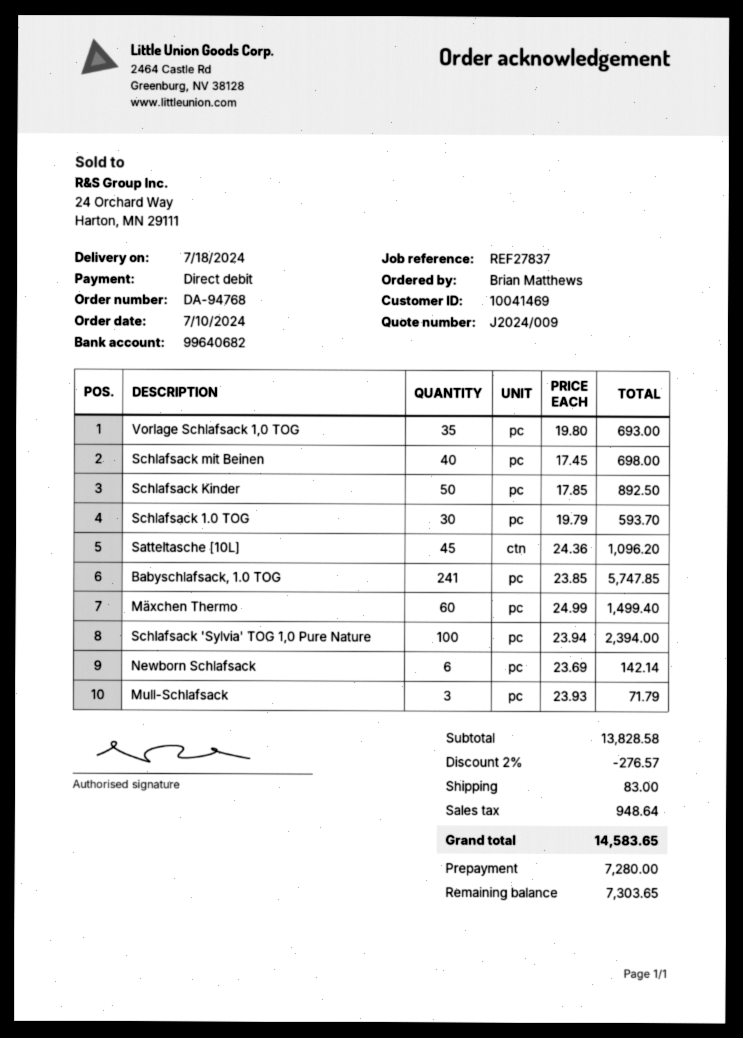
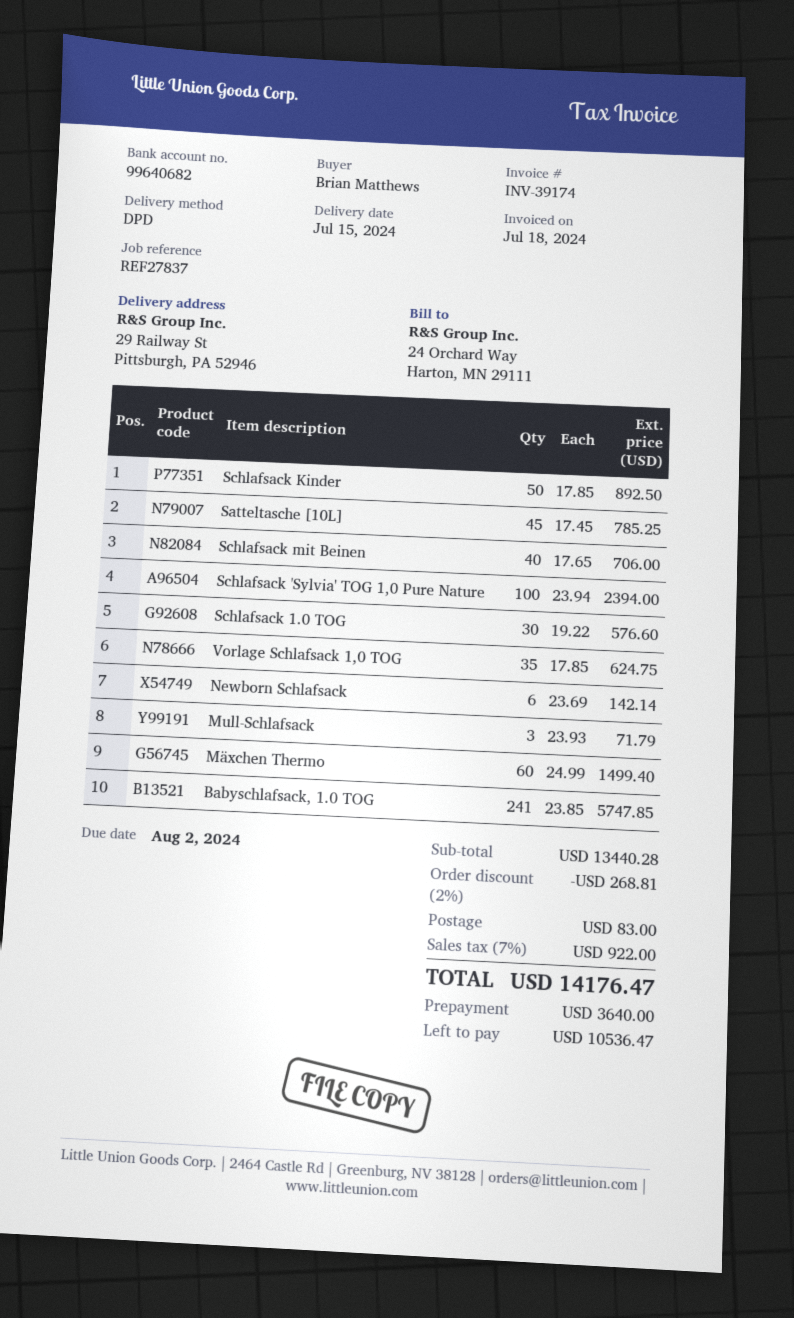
delivery date: 2024-07-18 -> 2024-07-15
Vorlage Schlafsack 1,0 TOG: 35 x 19.80 = 693.00 -> 35 x 17.85 = 624.75
Schlafsack mit Beinen: 40 x 17.45 = 698.00 -> 40 x 17.65 = 706.00
Schlafsack 1.0 TOG: 30 x 19.79 = 593.70 -> 30 x 19.22 = 576.60
Satteltasche [10L]: 45 x 24.36 = 1096.20 -> 45 x 17.45 = 785.25
subtotal: 13828.58 -> 13440.28
discount: 2% = 276.57 -> 2% = 268.81
tax: 948.64 -> 922.00
total: 14583.65 -> 14176.47
deposit: 7280.00 -> 3640.00
balance: 7303.65 -> 10536.47

